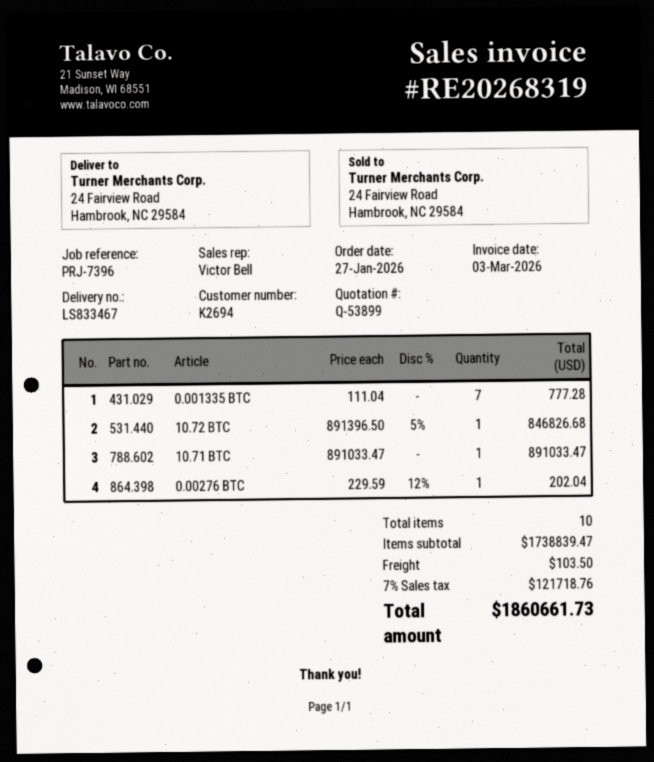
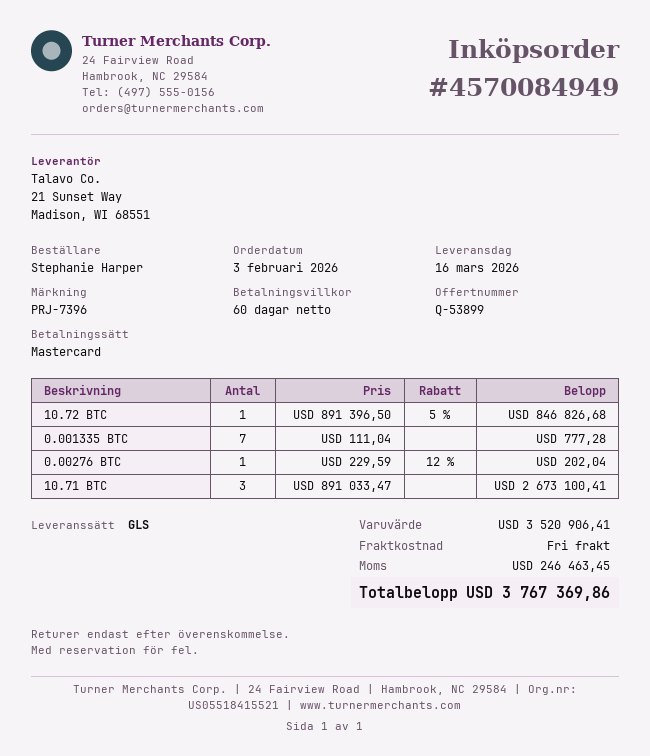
order date: 2026-01-27 -> 2026-02-03
10.71 BTC: 1 x 891033.47 = 891033.47 -> 3 x 891033.47 = 2673100.41
subtotal: 1738839.47 -> 3520906.41
shipping: 103.50 -> 0.00
tax: 121718.76 -> 246463.45
total: 1860661.73 -> 3767369.86

